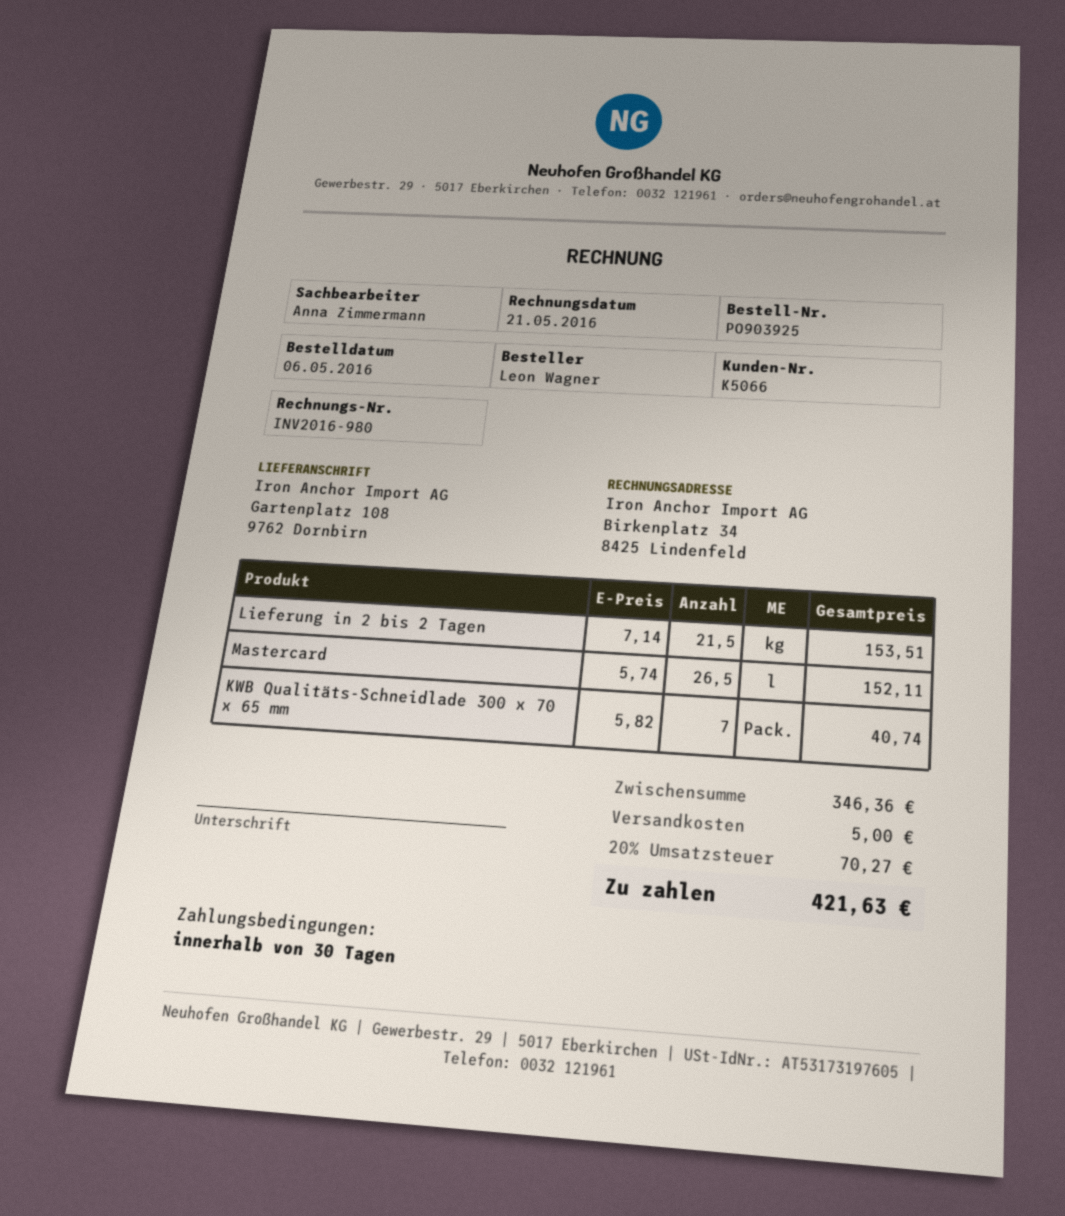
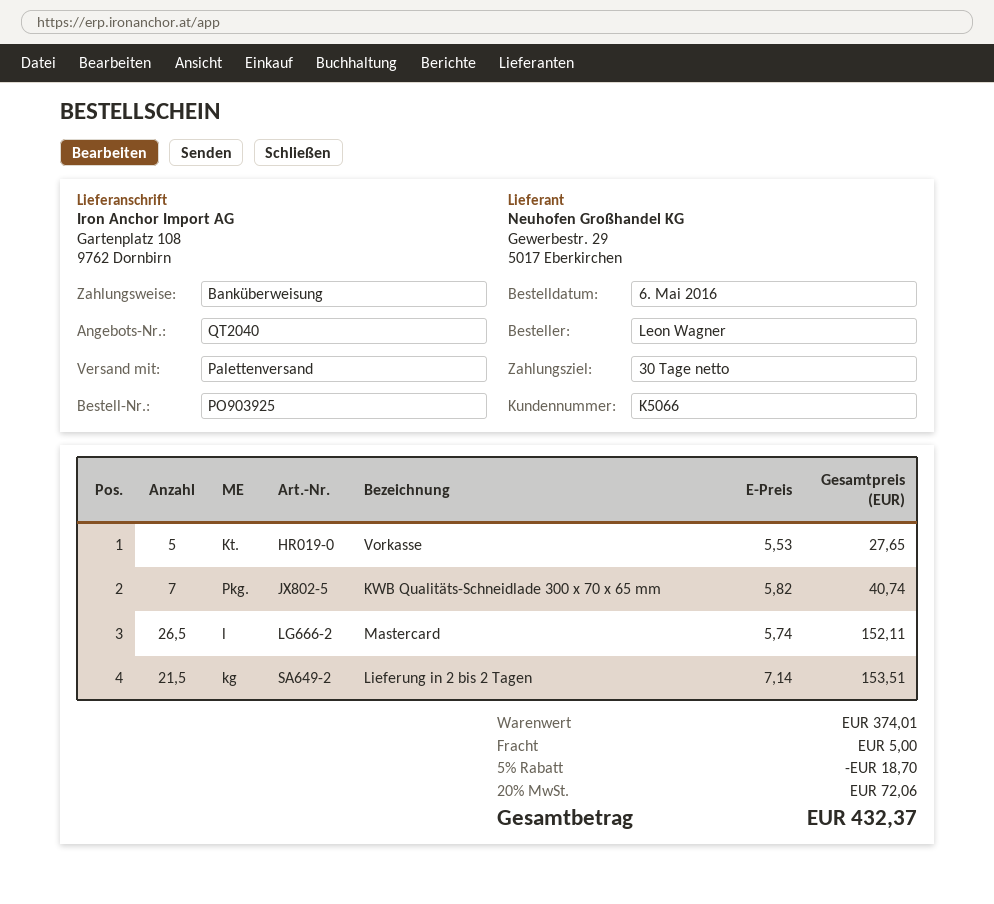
Vorkasse: none -> 5 x 5.53 = 27.65
subtotal: 346.36 -> 374.01
discount: none -> 5% = 18.70
tax: 20% = 70.27 -> 20% = 72.06
total: 421.63 -> 432.37

